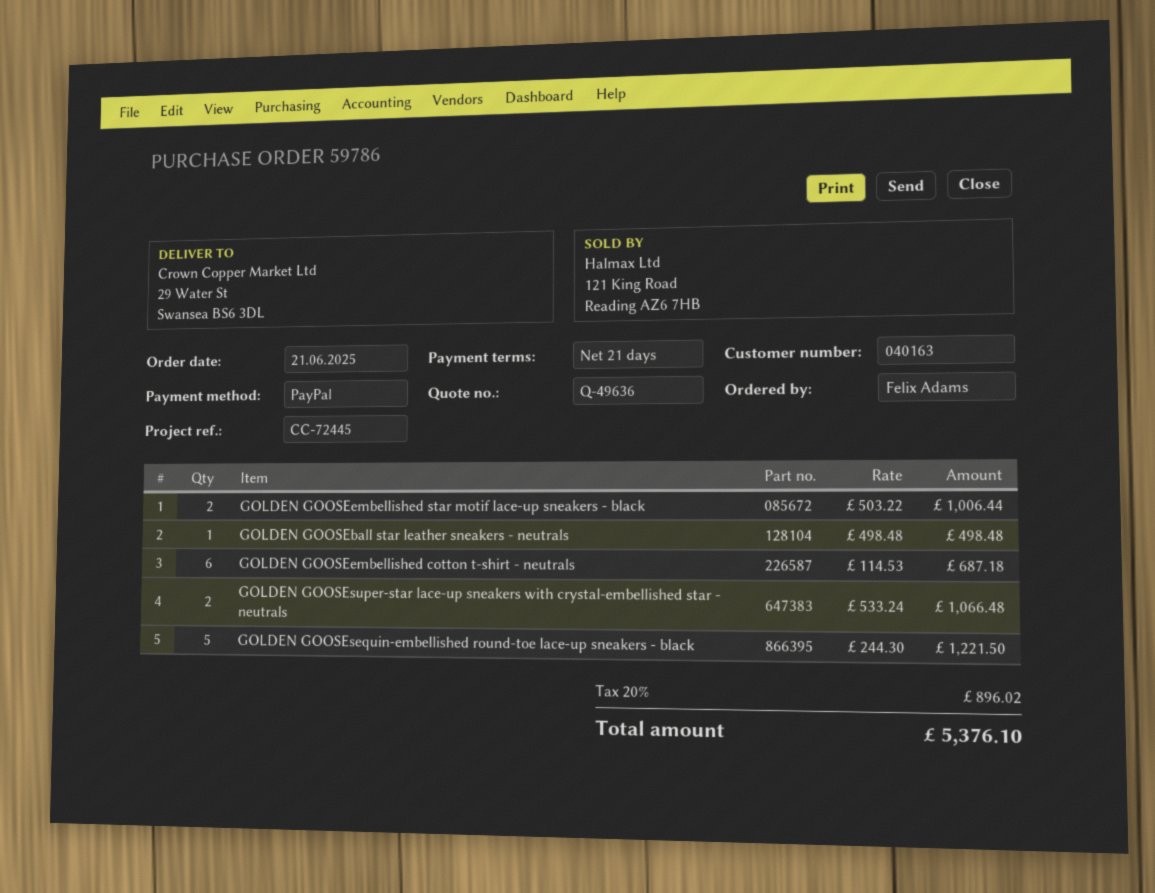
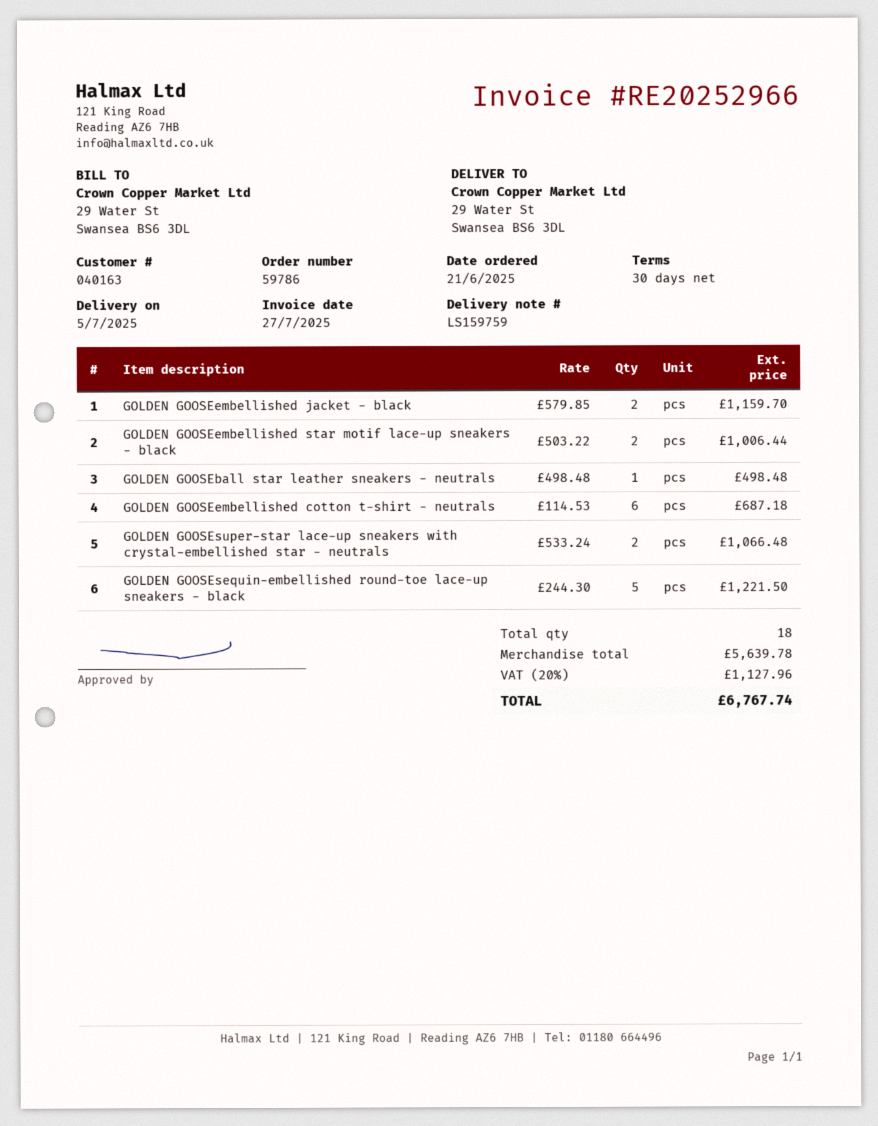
payment terms: 21 days -> 30 days
GOLDEN GOOSEembellished jacket - black: none -> 2 x 579.85 = 1159.70
tax: 20% = 896.02 -> 20% = 1127.96
total: 5376.10 -> 6767.74

